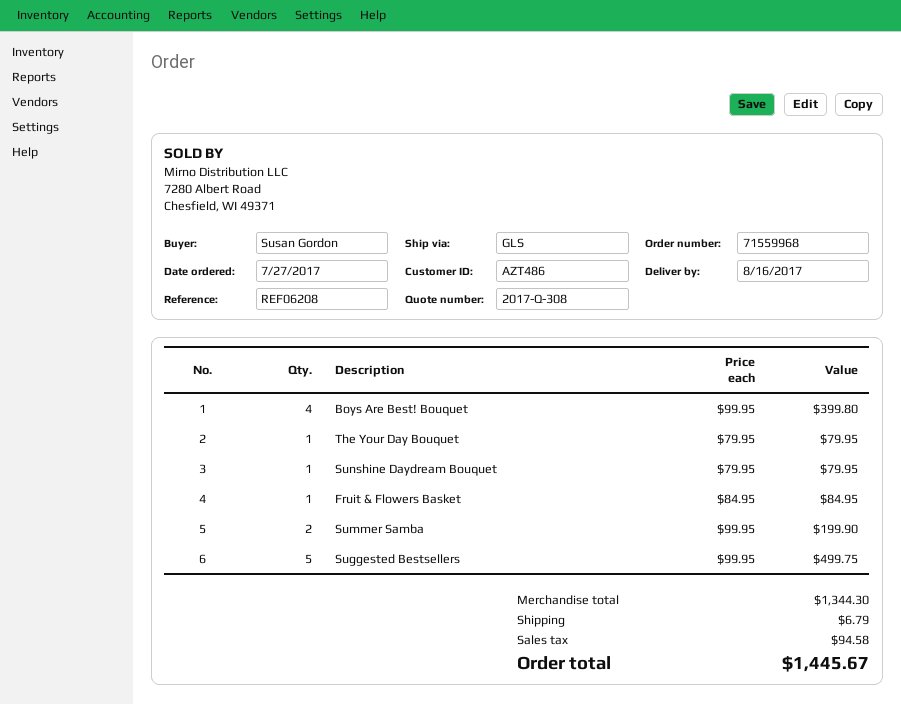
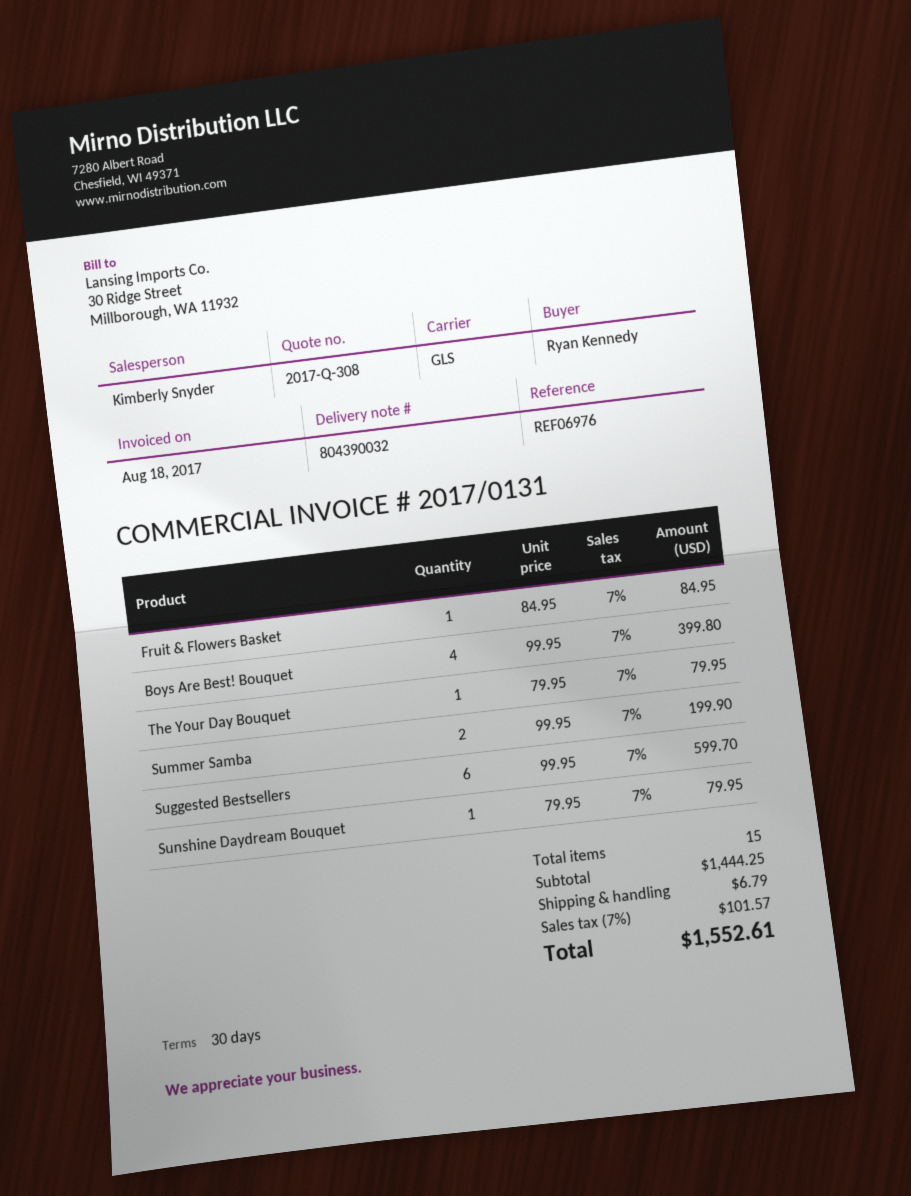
reference: REF06208 -> REF06976
ordered by: Susan Gordon -> Ryan Kennedy
Suggested Bestsellers: 5 x 99.95 = 499.75 -> 6 x 99.95 = 599.70
subtotal: 1344.30 -> 1444.25
tax: 94.58 -> 101.57
total: 1445.67 -> 1552.61

